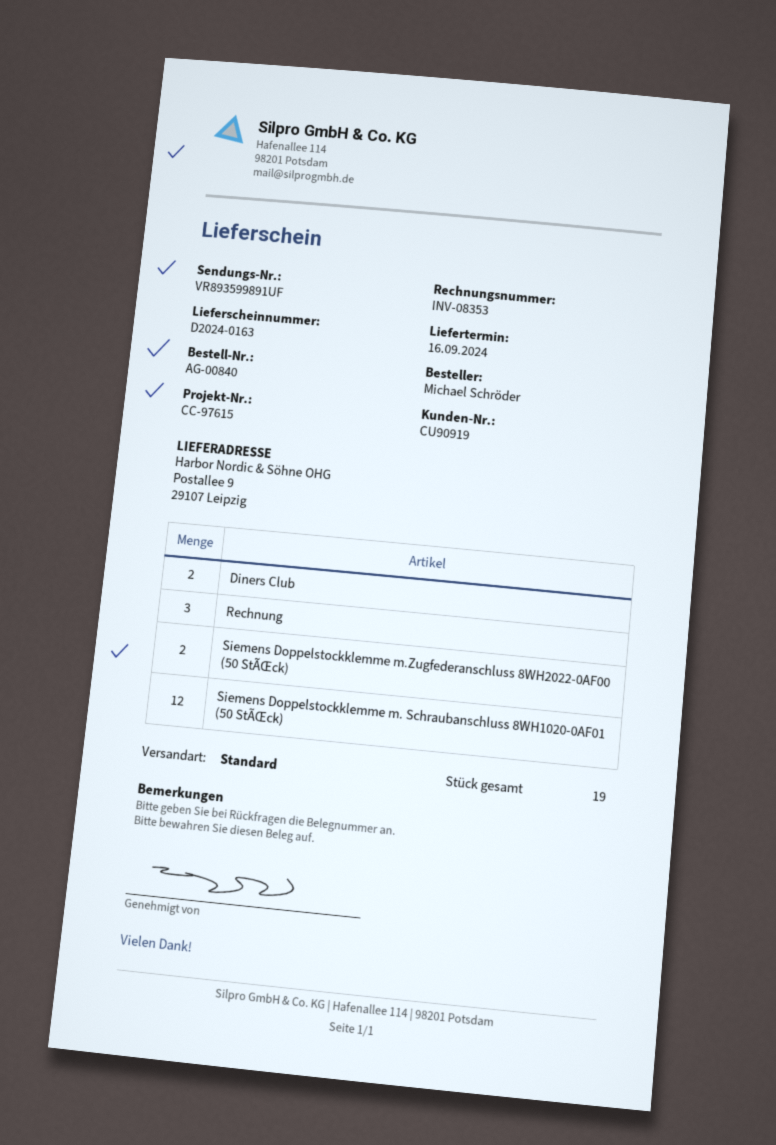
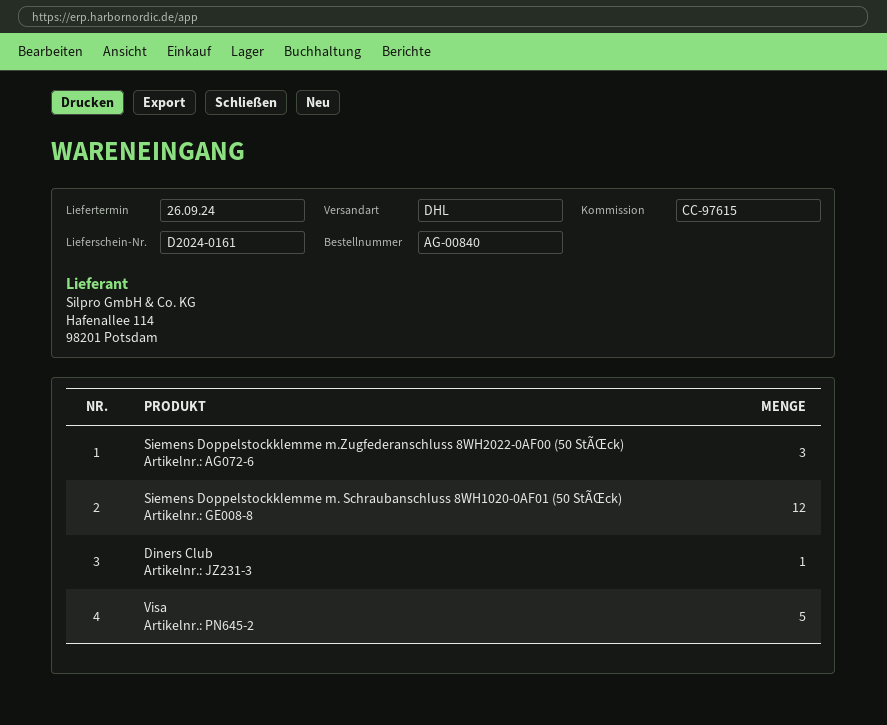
delivery note number: D2024-0163 -> D2024-0161
delivery date: 2024-09-16 -> 2024-09-26
shipping method: standard -> DHL
Diners Club: 2 -> 1
Rechnung: 3 -> none
Siemens Doppelstockklemme m.Zugfederanschluss 8WH2022-0AF00 (50 StÃŒck): 2 -> 3
Visa: none -> 5

